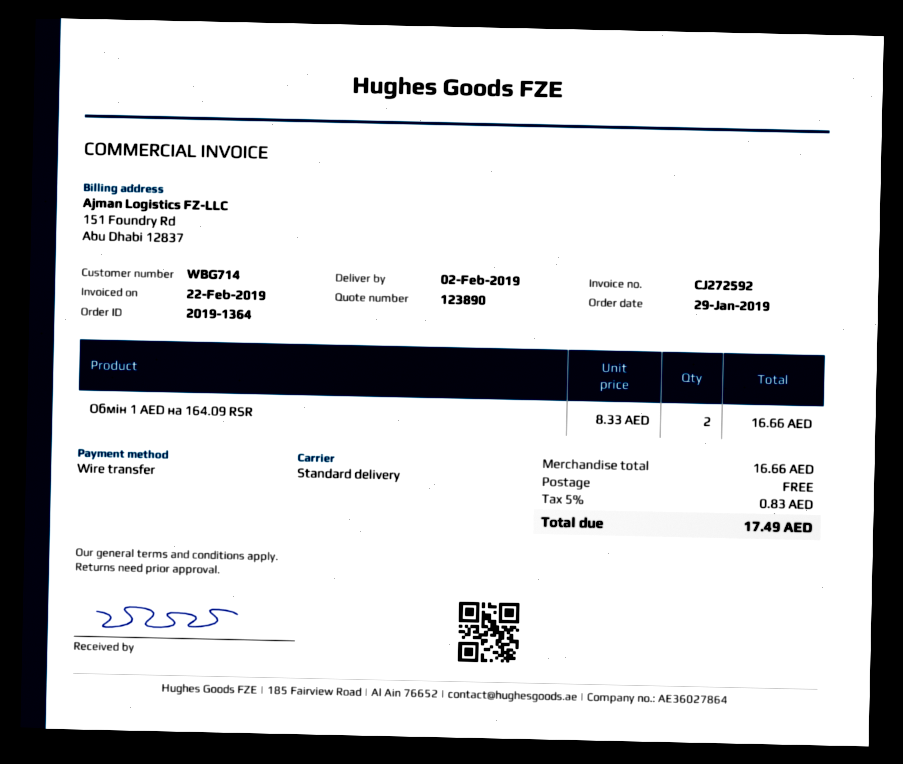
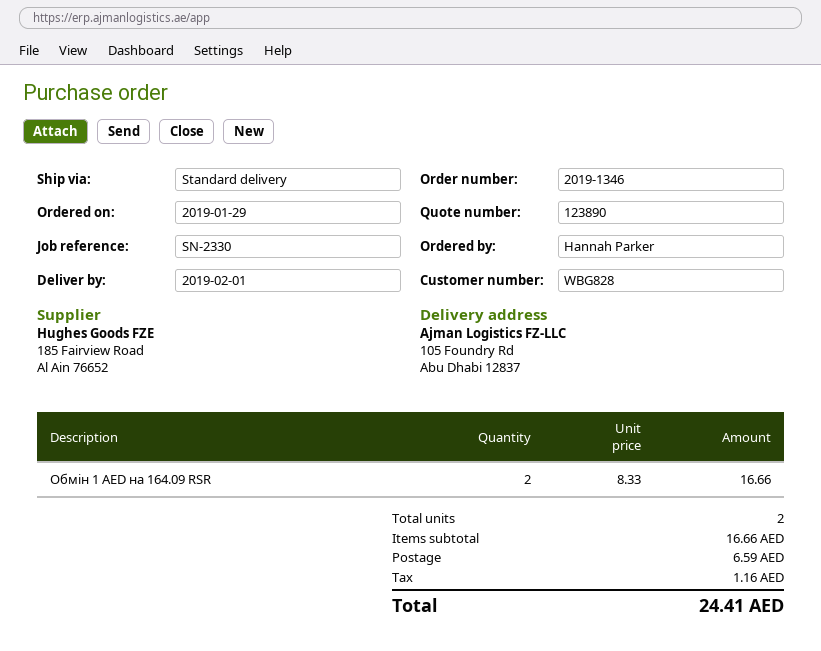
order number: 2019-1364 -> 2019-1346
delivery date: 2019-02-02 -> 2019-02-01
customer number: WBG714 -> WBG828
shipping: 0.00 -> 6.59
tax: 0.83 -> 1.16
total: 17.49 -> 24.41

